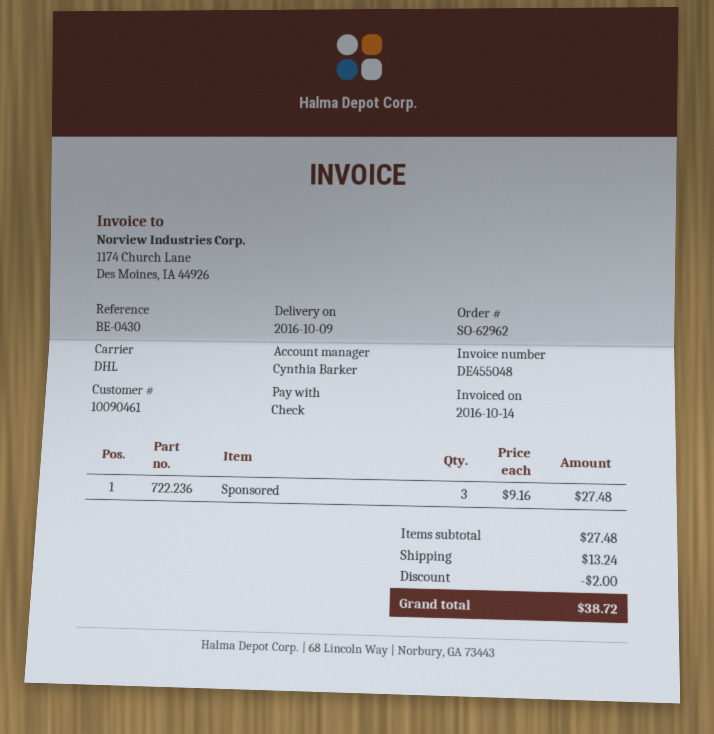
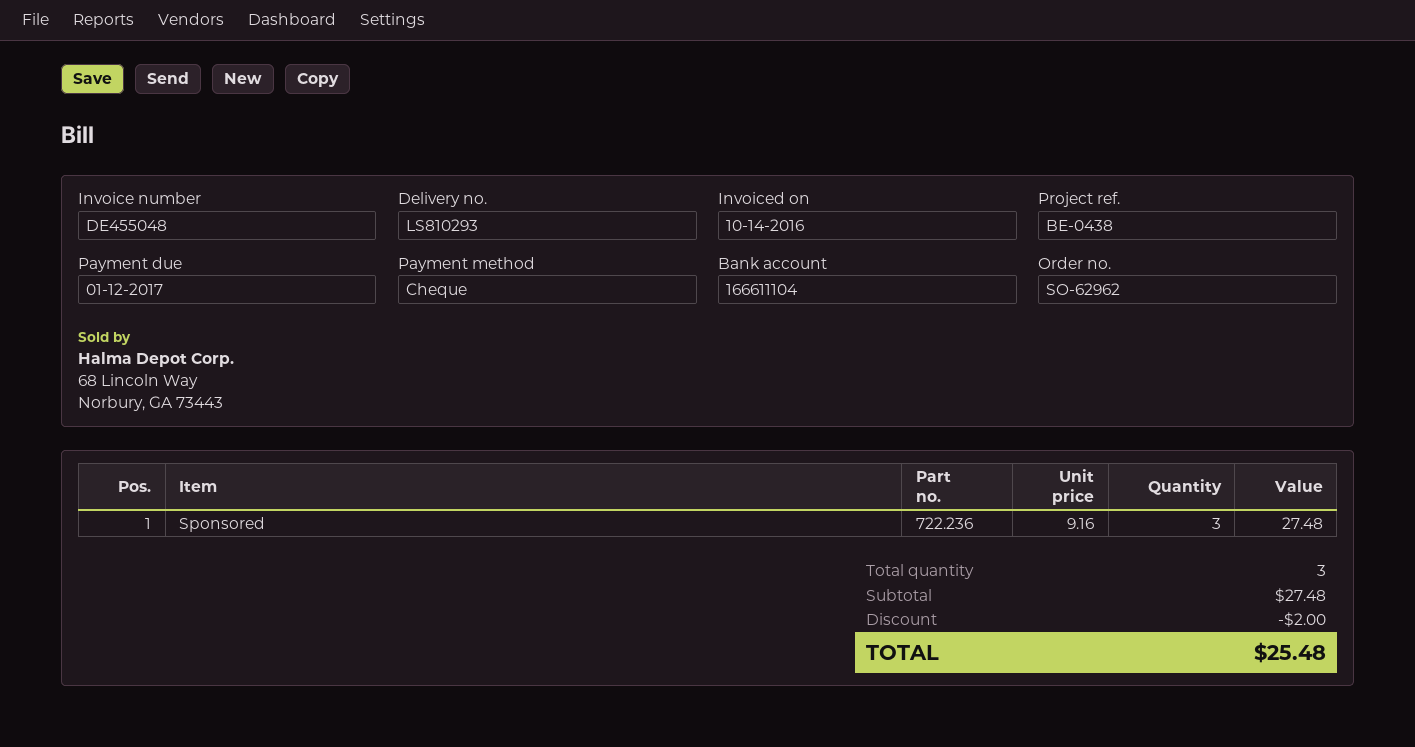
reference: BE-0430 -> BE-0438
shipping: 13.24 -> none
total: 38.72 -> 25.48

